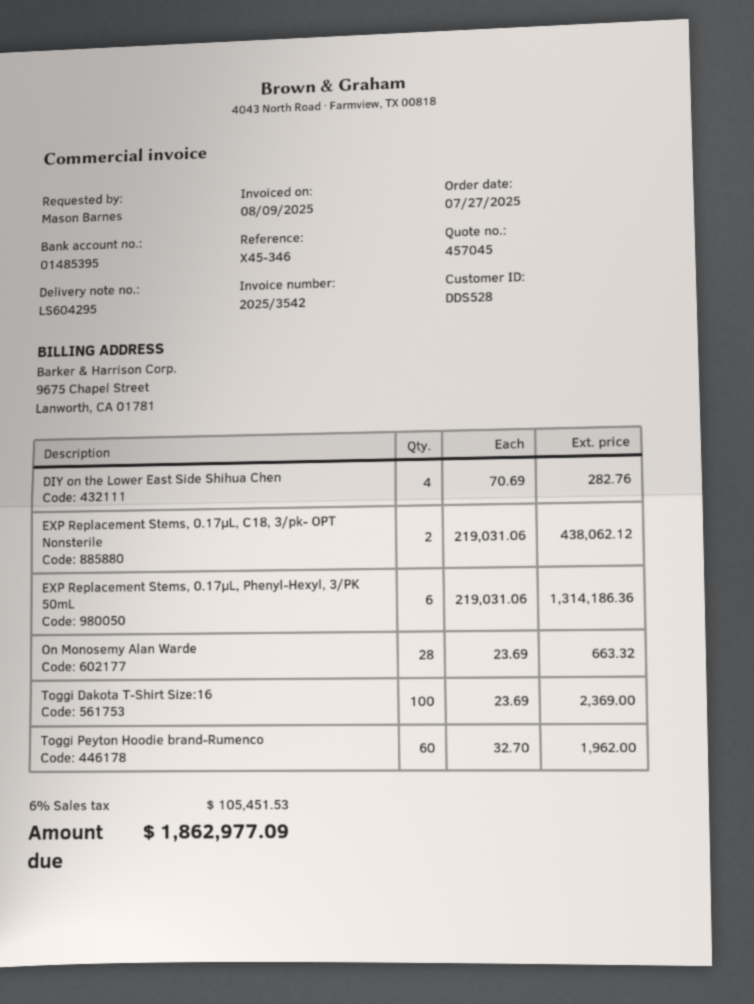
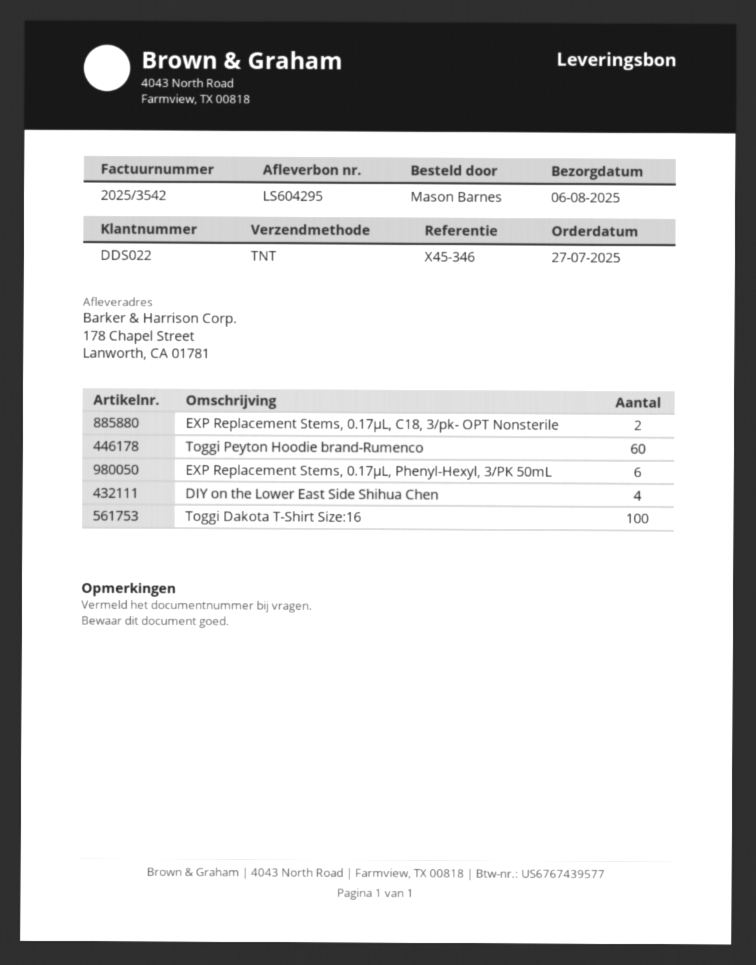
customer number: DDS528 -> DDS022
On Monosemy Alan Warde: 28 -> none

